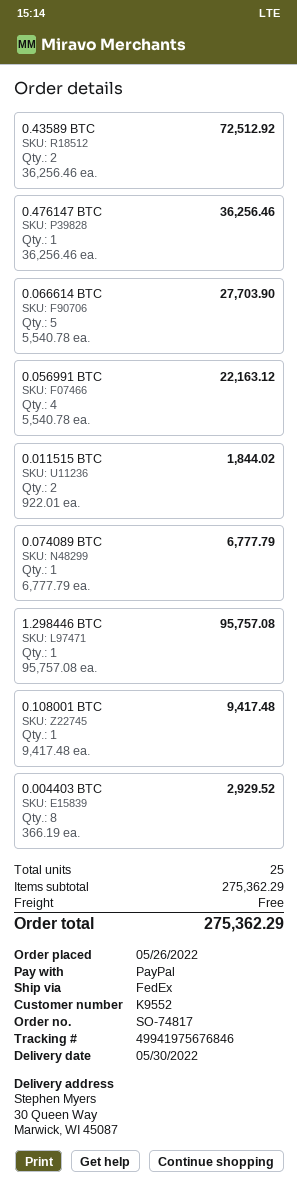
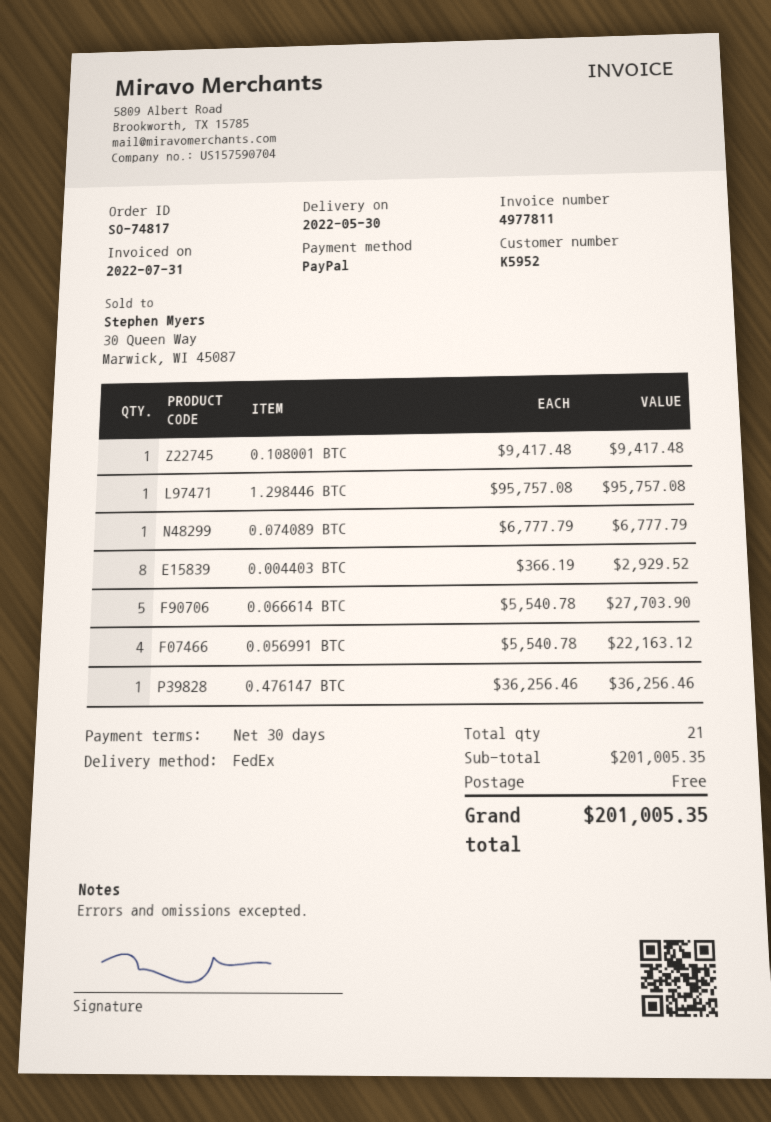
customer number: K9552 -> K5952
0.43589 BTC: 2 x 36256.46 = 72512.92 -> none
0.011515 BTC: 2 x 922.01 = 1844.02 -> none
total quantity: 25 -> 21
subtotal: 275362.29 -> 201005.35
total: 275362.29 -> 201005.35

